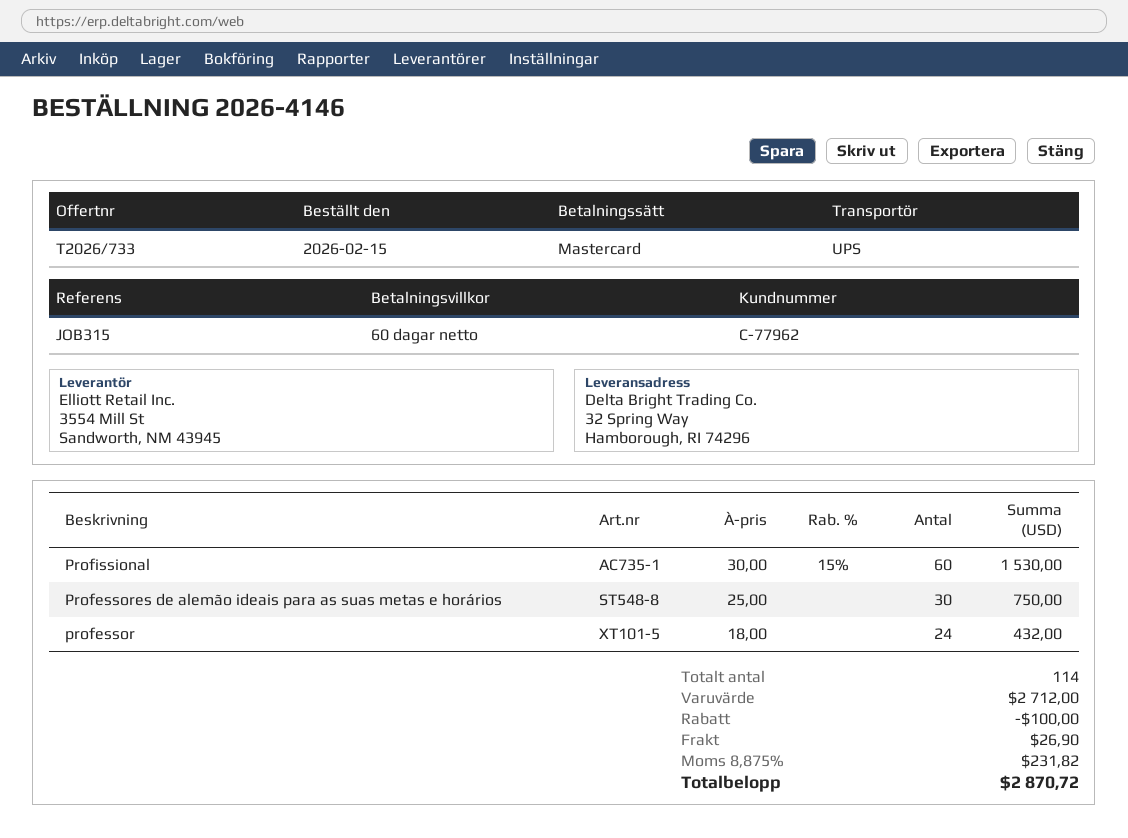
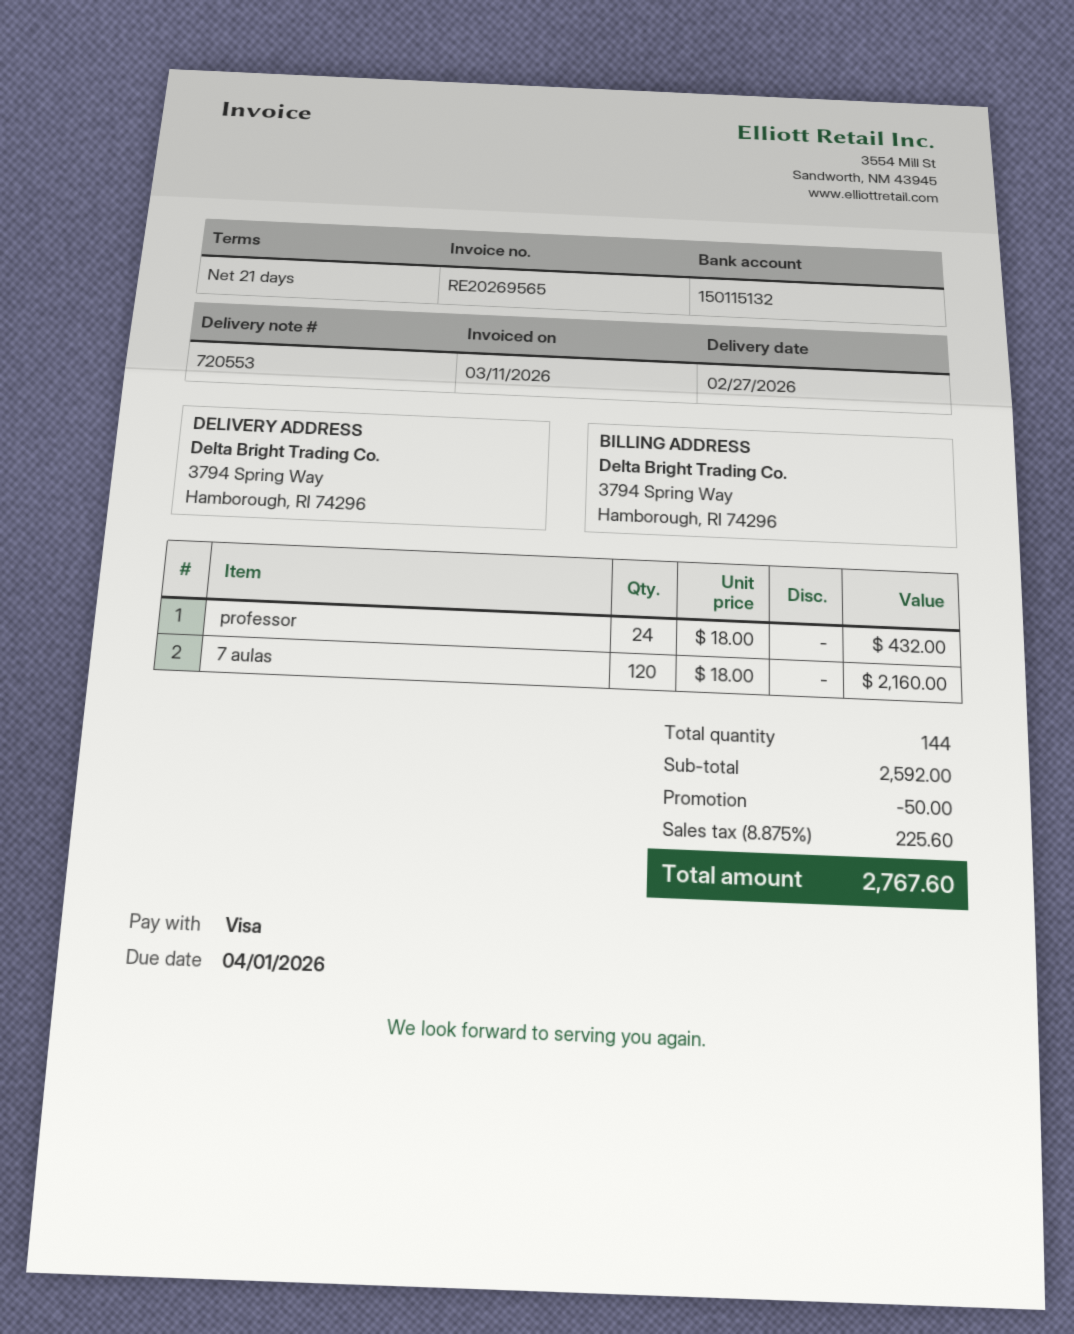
payment terms: 60 days -> 21 days
payment method: Mastercard -> Visa
ship to: 32 Spring Way, Hamborough, RI 74296 -> 3794 Spring Way, Hamborough, RI 74296
Profissional: 60 x 30.00 - 15% = 1530.00 -> none
Professores de alemão ideais para as suas metas e horários: 30 x 25.00 = 750.00 -> none
7 aulas: none -> 120 x 18.00 = 2160.00
total quantity: 114 -> 144
subtotal: 2712.00 -> 2592.00
discount: 100.00 -> 50.00
shipping: 26.90 -> none
tax: 8.875% = 231.82 -> 8.875% = 225.60
total: 2870.72 -> 2767.60

